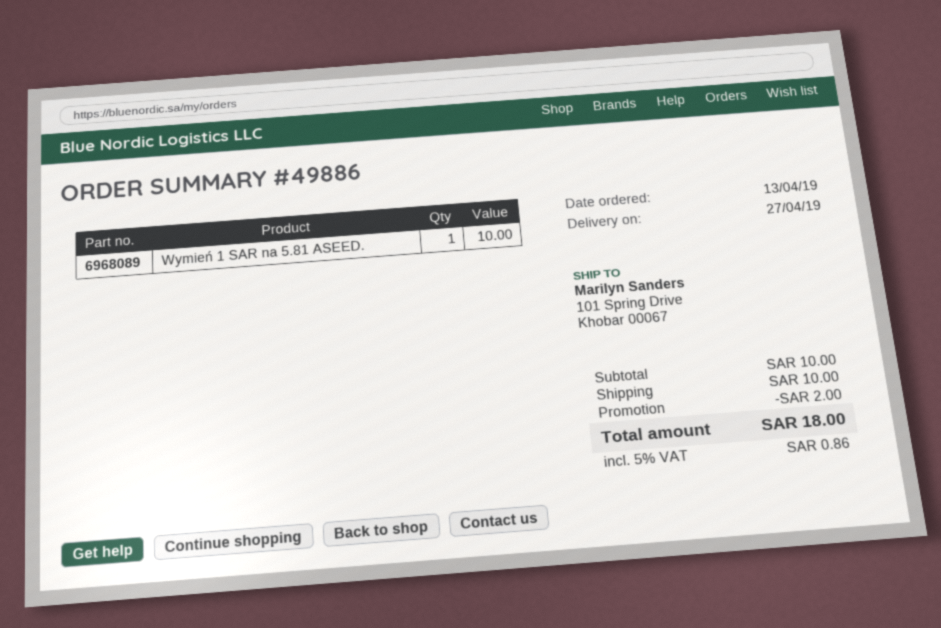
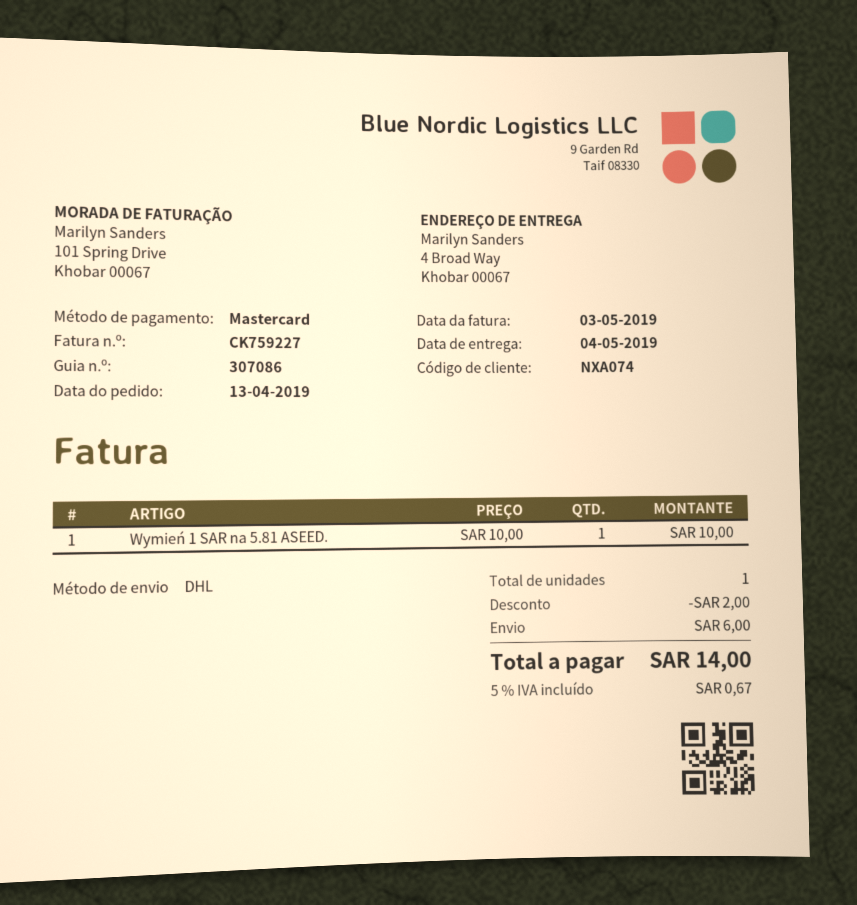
delivery date: 2019-04-27 -> 2019-05-04
ship to: 101 Spring Drive, Khobar 00067 -> 4 Broad Way, Khobar 00067
shipping: 10.00 -> 6.00
tax: 5% = 0.86 -> 5% = 0.67
total: 18.00 -> 14.00

